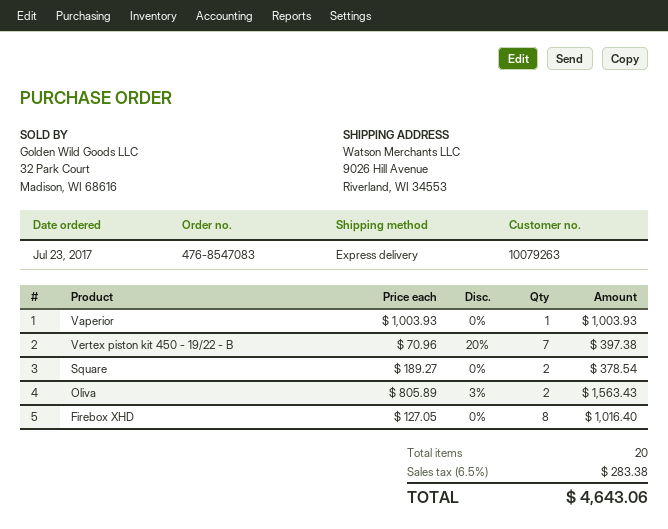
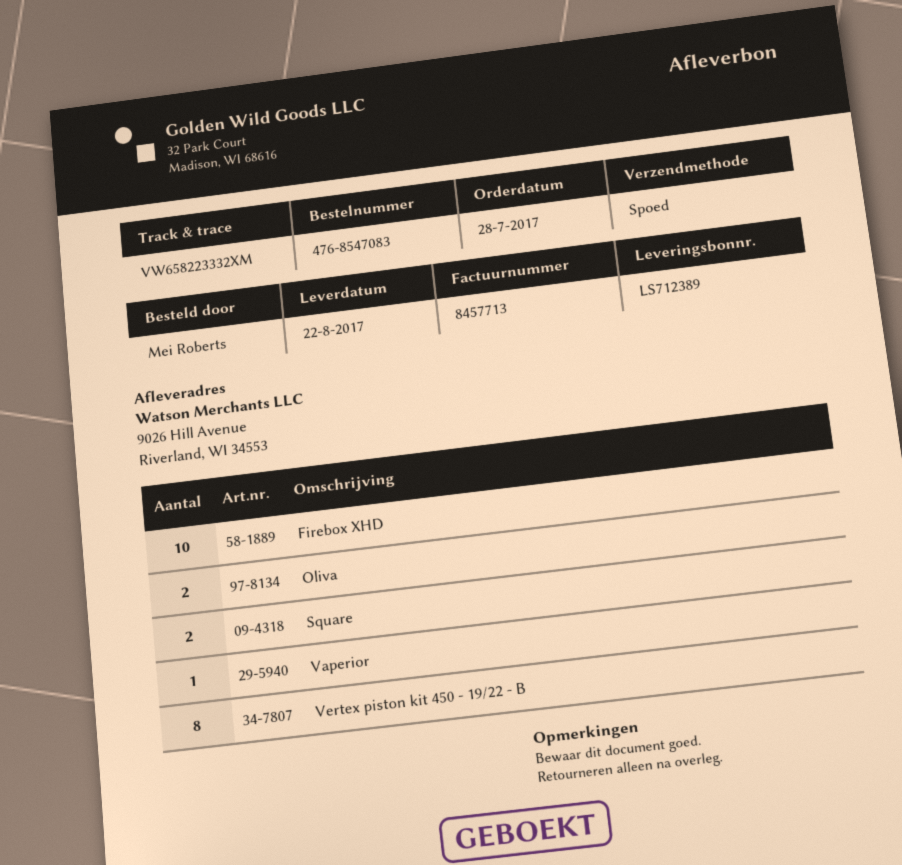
order date: 2017-07-23 -> 2017-07-28
Vertex piston kit 450 - 19/22 - B: 7 -> 8
Firebox XHD: 8 -> 10

